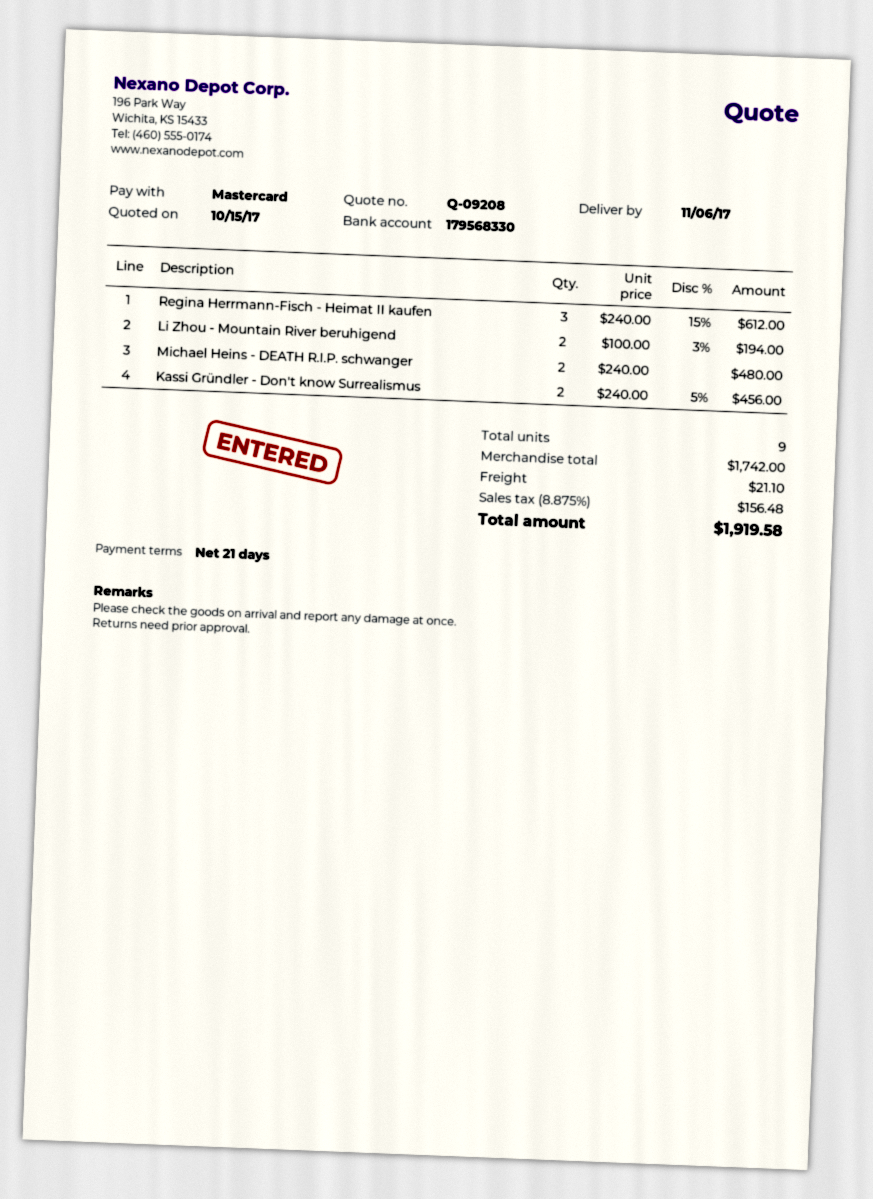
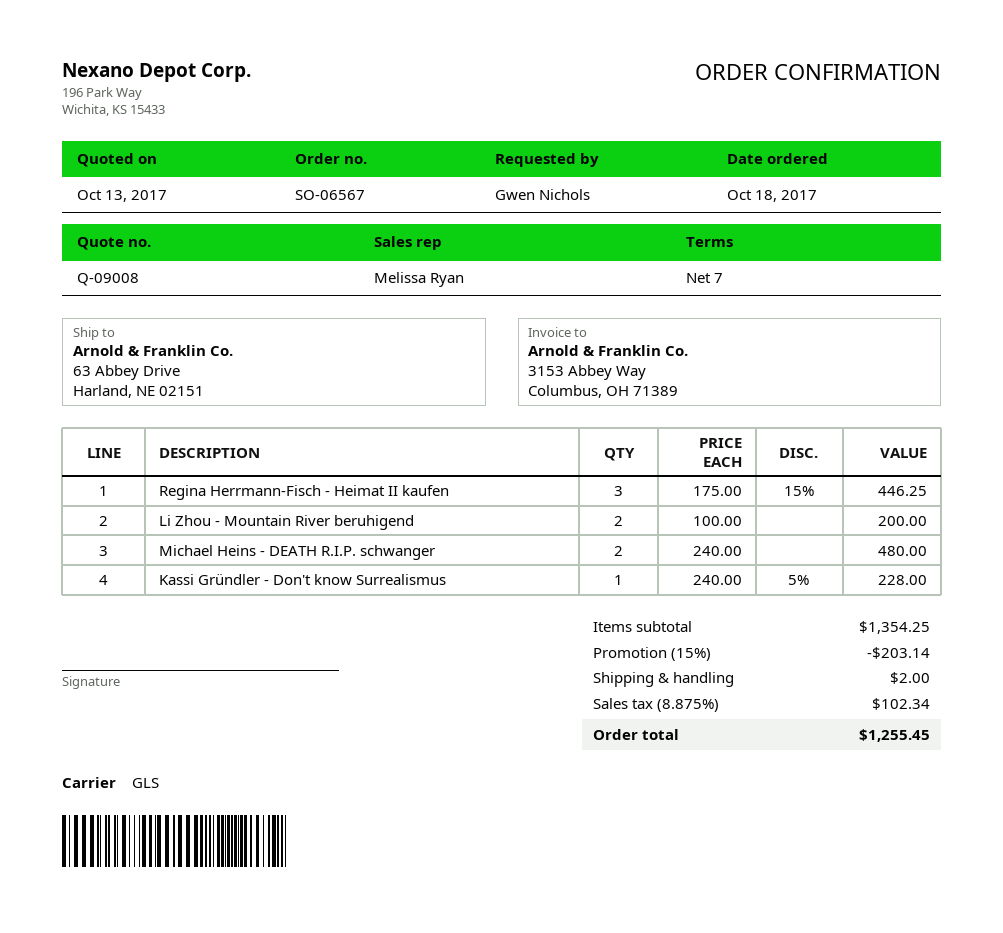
quote number: Q-09208 -> Q-09008
quote date: 2017-10-15 -> 2017-10-13
payment terms: 21 days -> 7 days
Regina Herrmann-Fisch - Heimat II kaufen: 3 x 240.00 - 15% = 612.00 -> 3 x 175.00 - 15% = 446.25
Li Zhou - Mountain River beruhigend: 2 x 100.00 - 3% = 194.00 -> 2 x 100.00 = 200.00
Kassi Gründler - Don't know Surrealismus: 2 x 240.00 - 5% = 456.00 -> 1 x 240.00 - 5% = 228.00
subtotal: 1742.00 -> 1354.25
discount: none -> 15% = 203.14
shipping: 21.10 -> 2.00
tax: 8.875% = 156.48 -> 8.875% = 102.34
total: 1919.58 -> 1255.45

